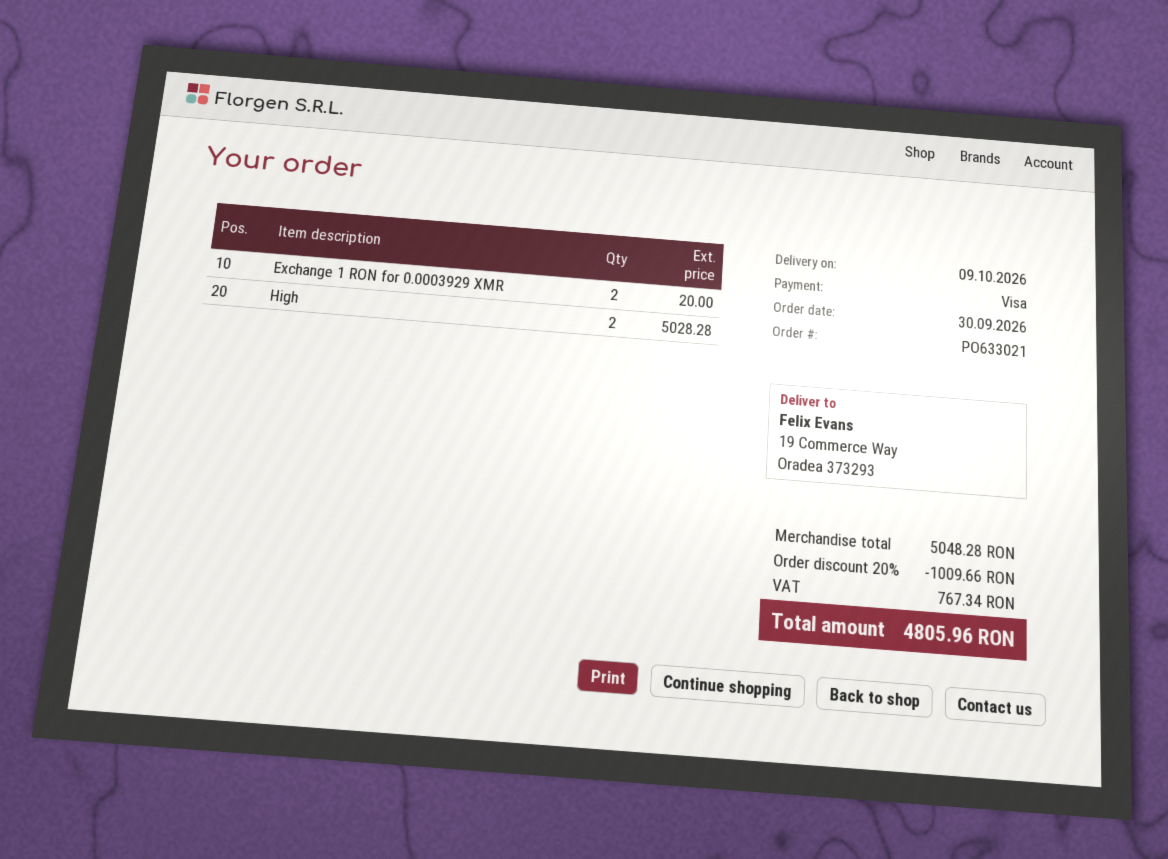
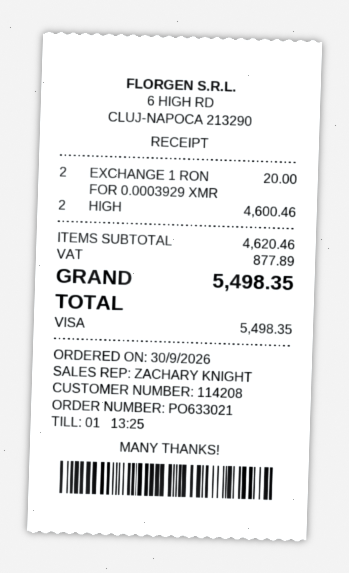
High: 2 for 5028.28 -> 2 for 4600.46
subtotal: 5048.28 -> 4620.46
discount: 20% = 1009.66 -> none
tax: 767.34 -> 877.89
total: 4805.96 -> 5498.35

